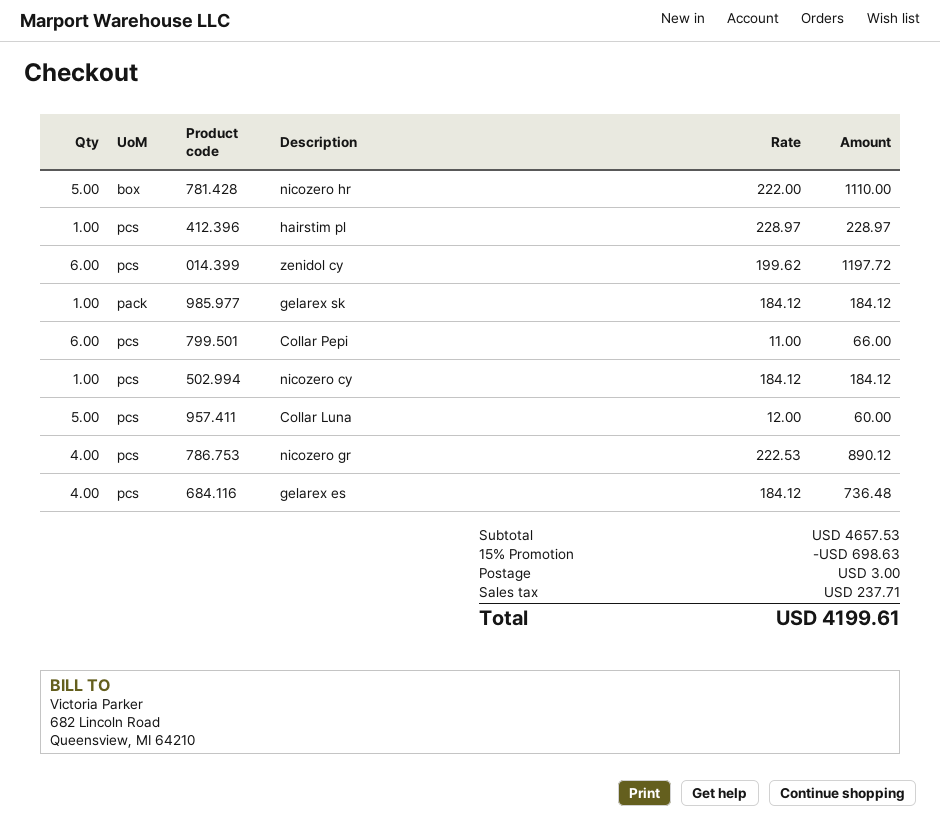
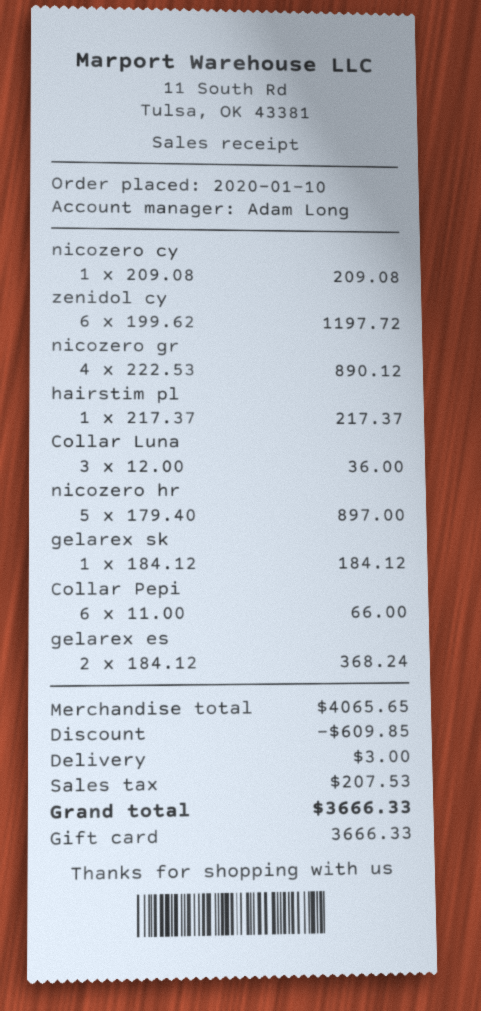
nicozero hr: 5 x 222.00 = 1110.00 -> 5 x 179.40 = 897.00
hairstim pl: 1 x 228.97 = 228.97 -> 1 x 217.37 = 217.37
nicozero cy: 1 x 184.12 = 184.12 -> 1 x 209.08 = 209.08
Collar Luna: 5 x 12.00 = 60.00 -> 3 x 12.00 = 36.00
gelarex es: 4 x 184.12 = 736.48 -> 2 x 184.12 = 368.24
subtotal: 4657.53 -> 4065.65
discount: 698.63 -> 609.85
tax: 237.71 -> 207.53
total: 4199.61 -> 3666.33

